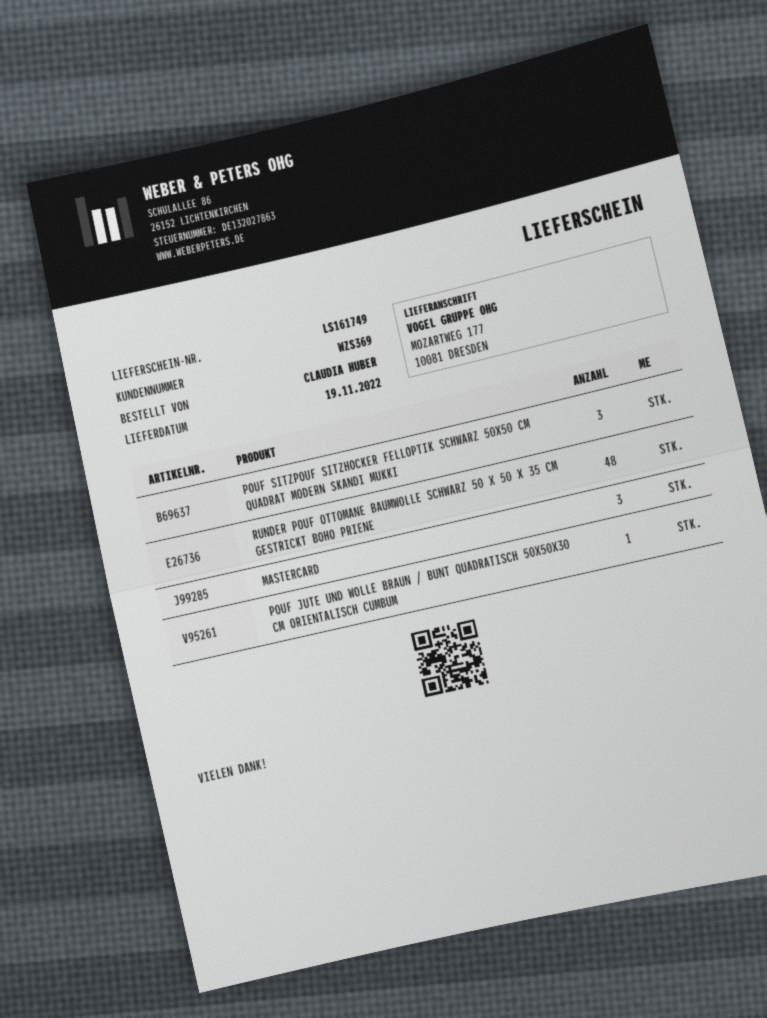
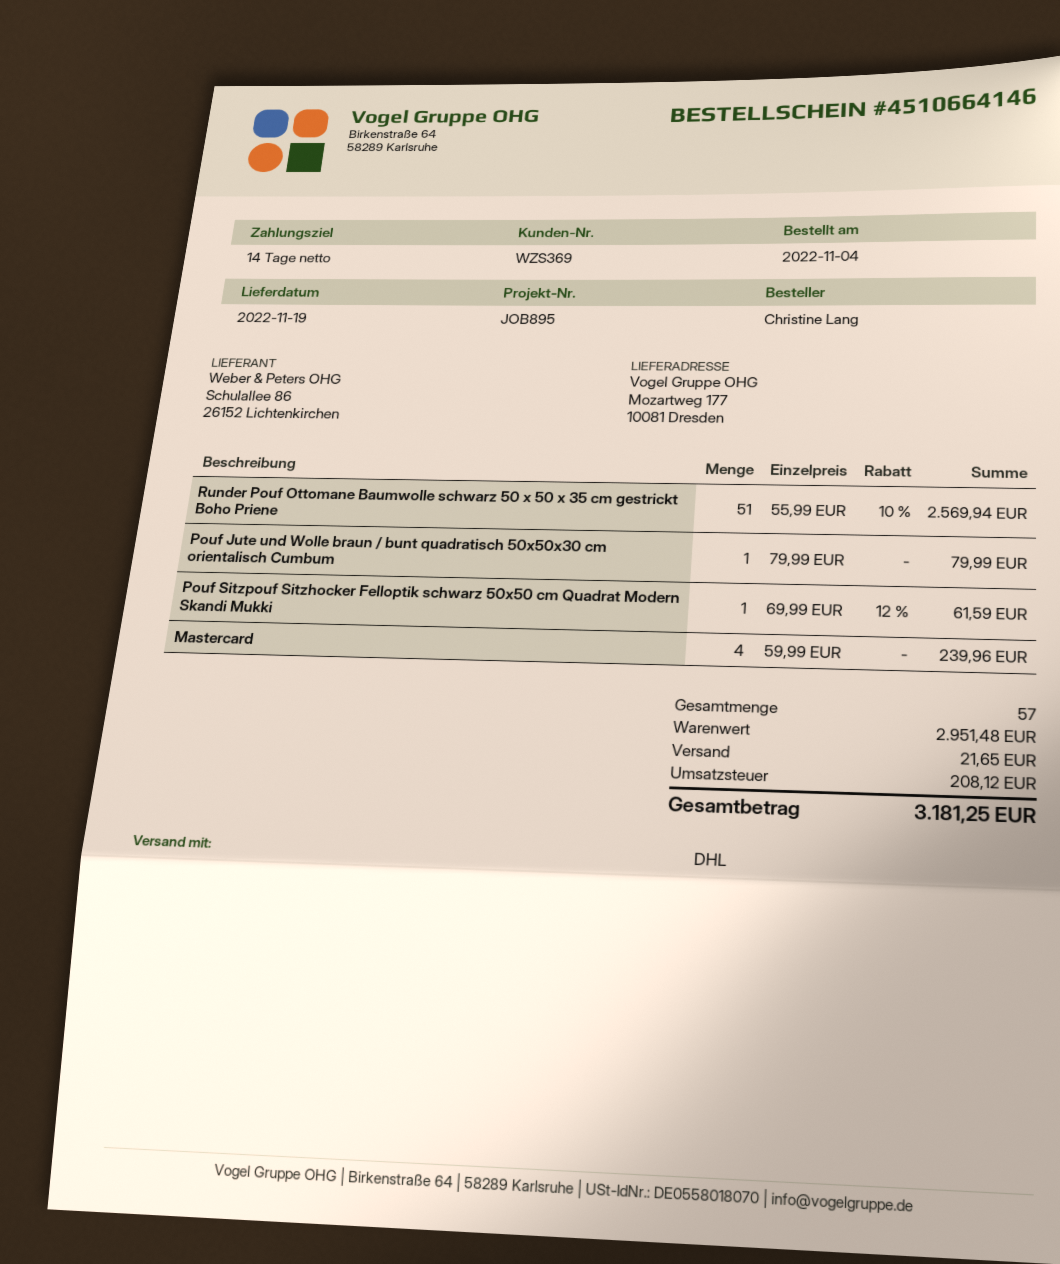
ordered by: CLAUDIA HUBER -> Christine Lang
POUF SITZPOUF SITZHOCKER FELLOPTIK SCHWARZ 50X50 CM QUADRAT MODERN SKANDI MUKKI: 3 -> 1
RUNDER POUF OTTOMANE BAUMWOLLE SCHWARZ 50 X 50 X 35 CM GESTRICKT BOHO PRIENE: 48 -> 51
MASTERCARD: 3 -> 4

